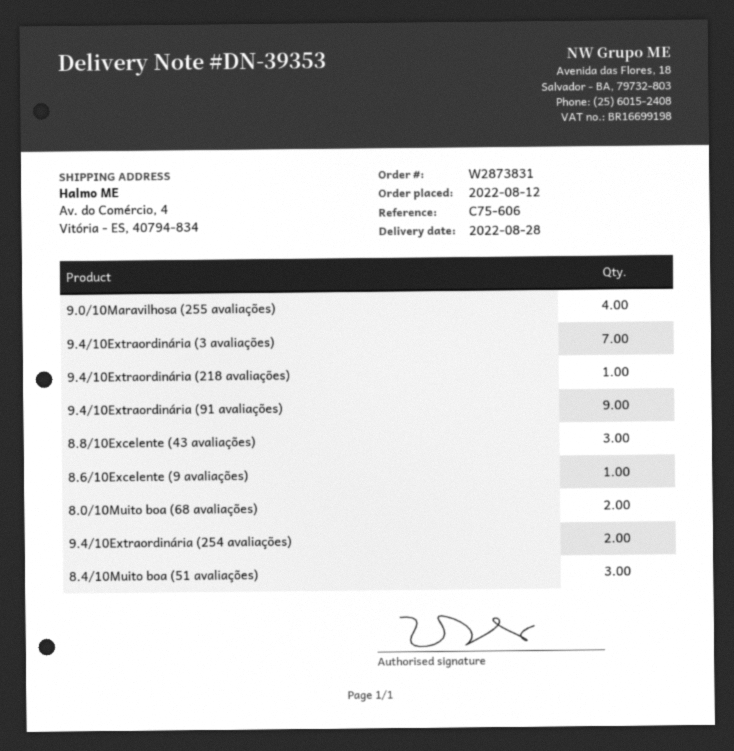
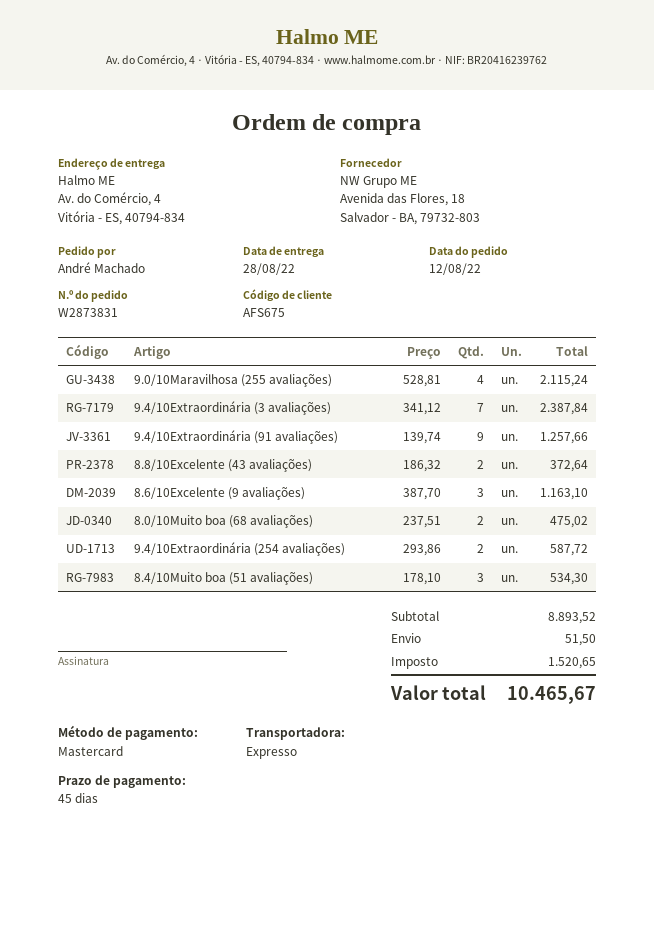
9.4/10Extraordinária (218 avaliações): 1 -> none
8.8/10Excelente (43 avaliações): 3 -> 2
8.6/10Excelente (9 avaliações): 1 -> 3

